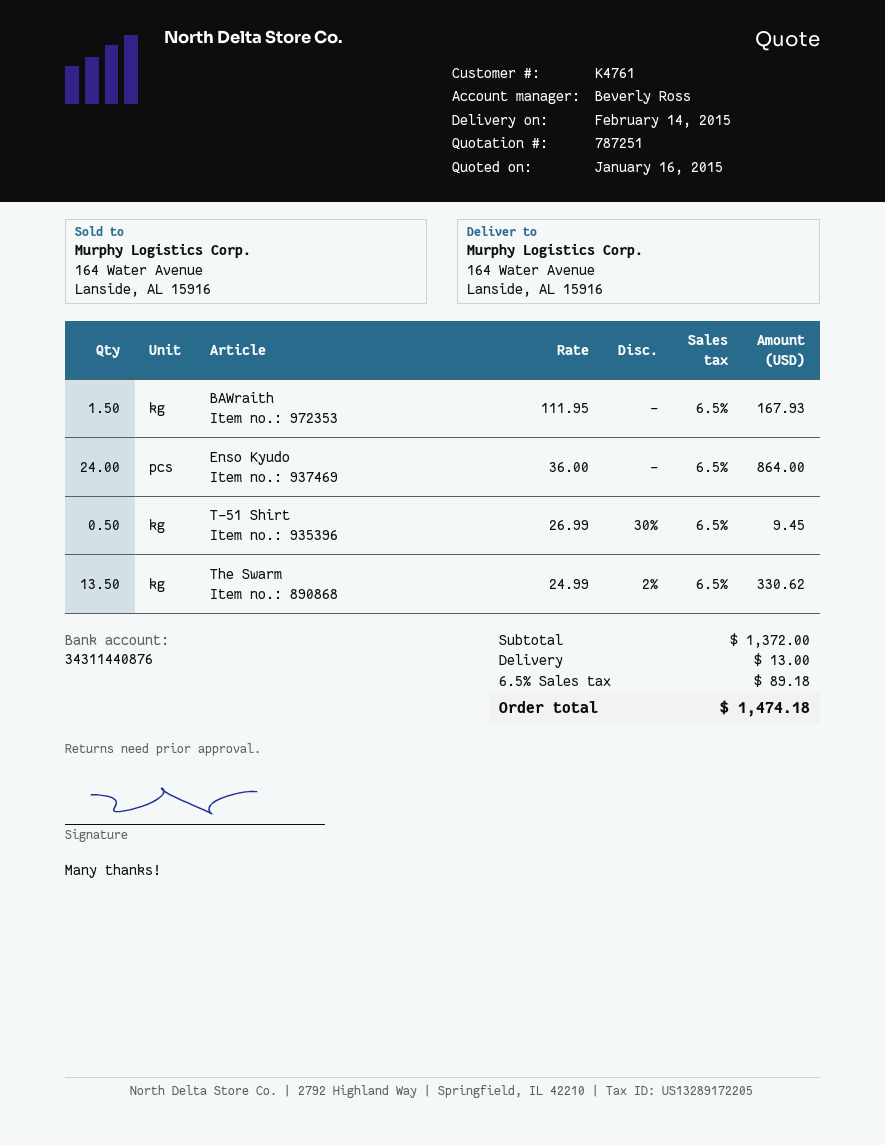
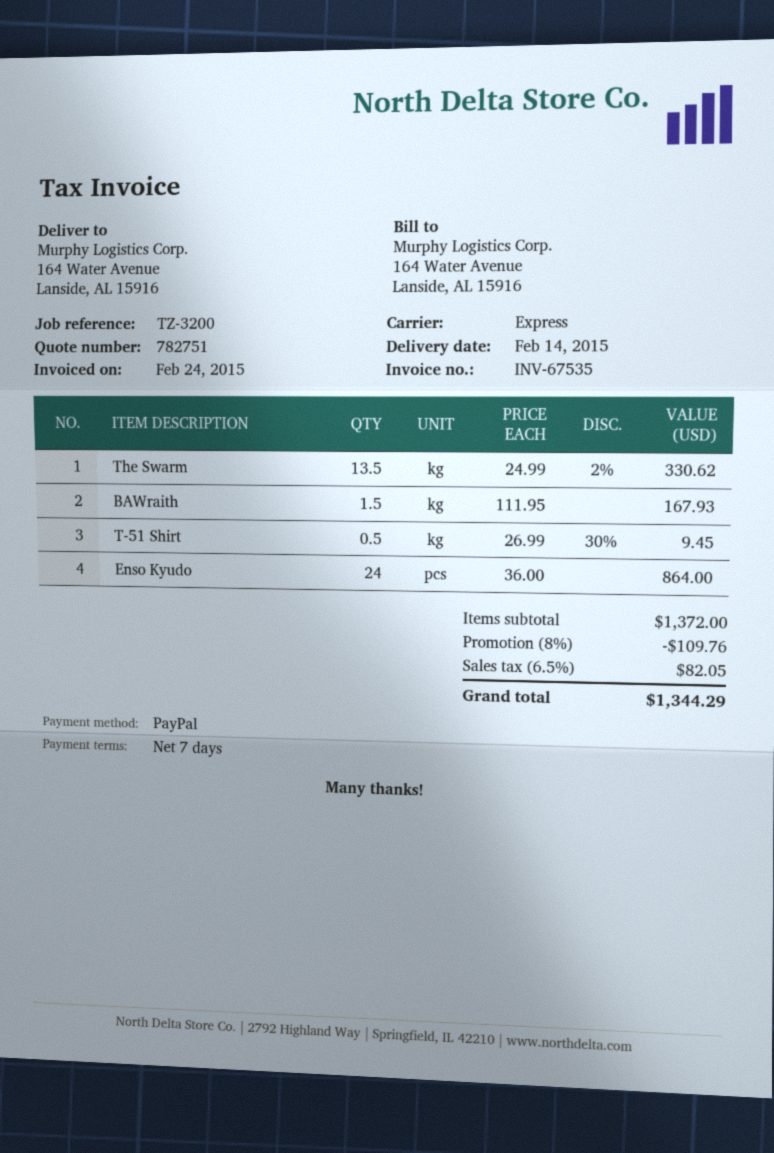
quote number: 787251 -> 782751
discount: none -> 8% = 109.76
shipping: 13.00 -> none
tax: 6.5% = 89.18 -> 6.5% = 82.05
total: 1474.18 -> 1344.29

